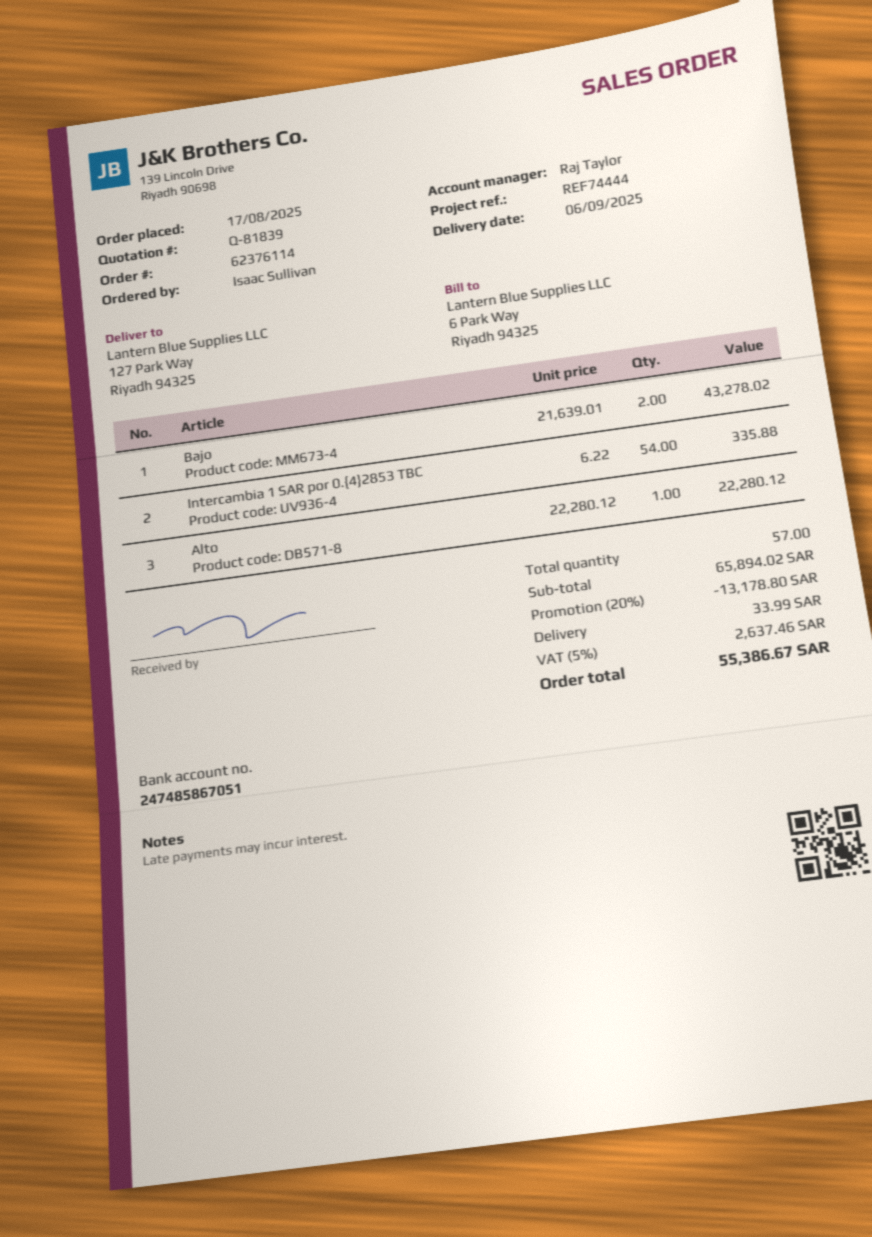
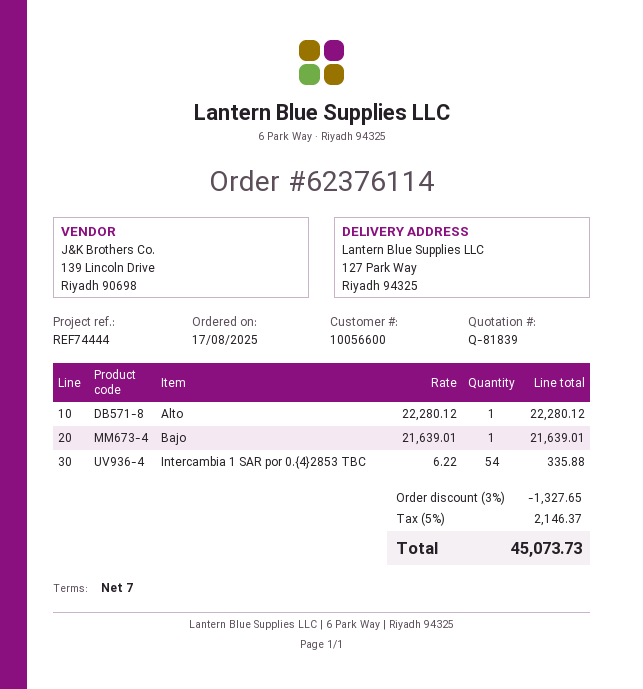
Bajo: 2 x 21639.01 = 43278.02 -> 1 x 21639.01 = 21639.01
discount: 20% = 13178.80 -> 3% = 1327.65
shipping: 33.99 -> none
tax: 5% = 2637.46 -> 5% = 2146.37
total: 55386.67 -> 45073.73

